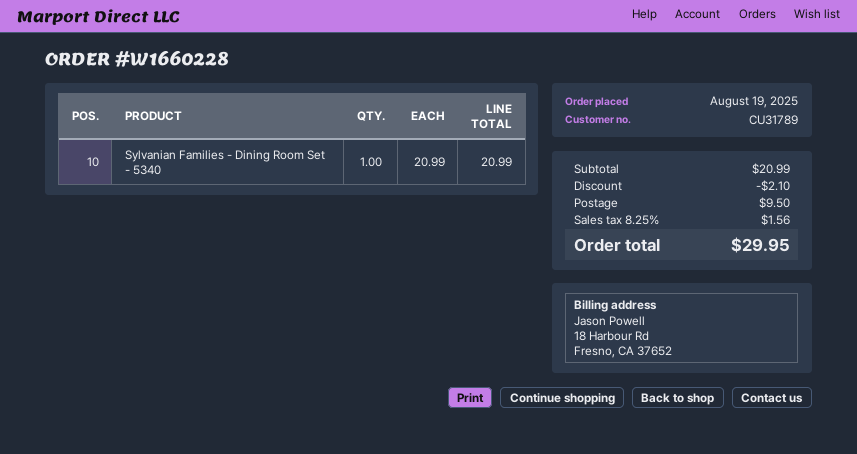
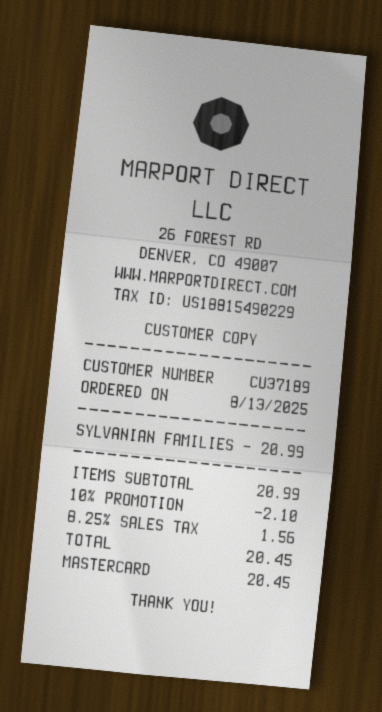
order date: 2025-08-19 -> 2025-08-13
customer number: CU31789 -> CU37189
shipping: 9.50 -> none
total: 29.95 -> 20.45

